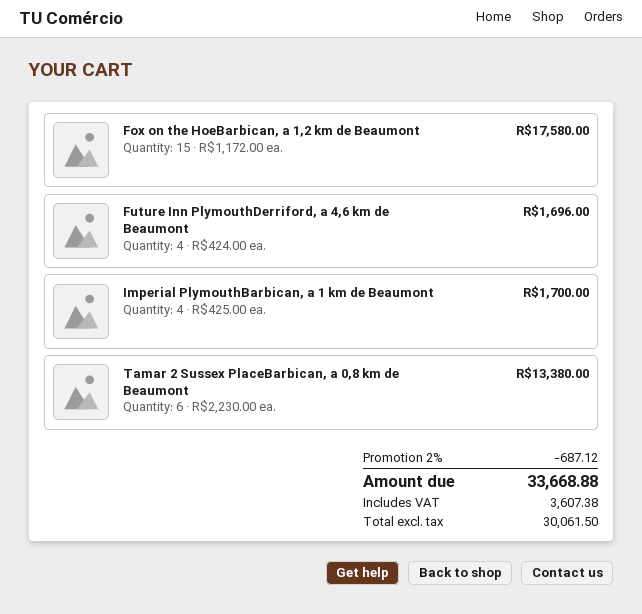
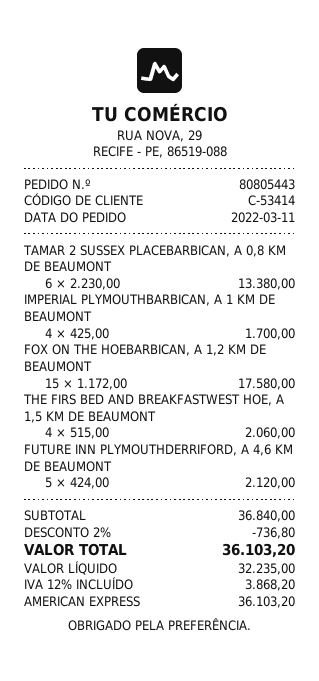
Future Inn PlymouthDerriford, a 4,6 km de Beaumont: 4 x 424.00 = 1696.00 -> 5 x 424.00 = 2120.00
THE FIRS BED AND BREAKFASTWEST HOE, A 1,5 KM DE BEAUMONT: none -> 4 x 515.00 = 2060.00
discount: 2% = 687.12 -> 2% = 736.80
net: 30061.50 -> 32235.00
tax: 3607.38 -> 3868.20
total: 33668.88 -> 36103.20

